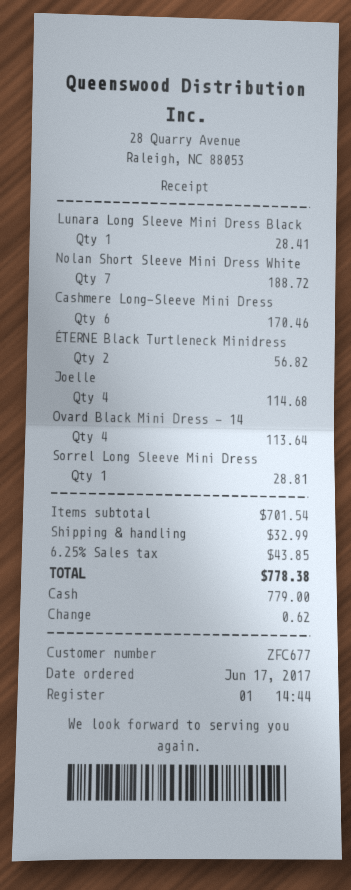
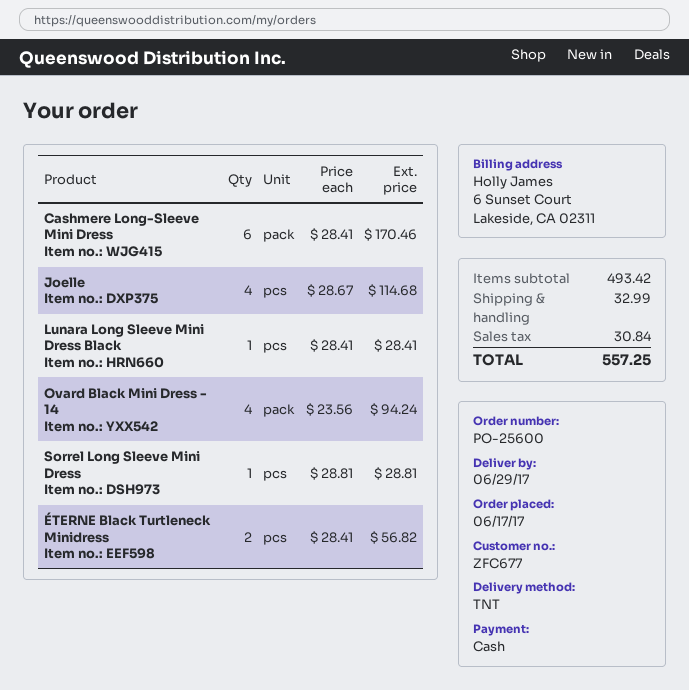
Nolan Short Sleeve Mini Dress White: 7 for 188.72 -> none
Ovard Black Mini Dress - 14: 4 for 113.64 -> 4 for 94.24
subtotal: 701.54 -> 493.42
tax: 43.85 -> 30.84
total: 778.38 -> 557.25

